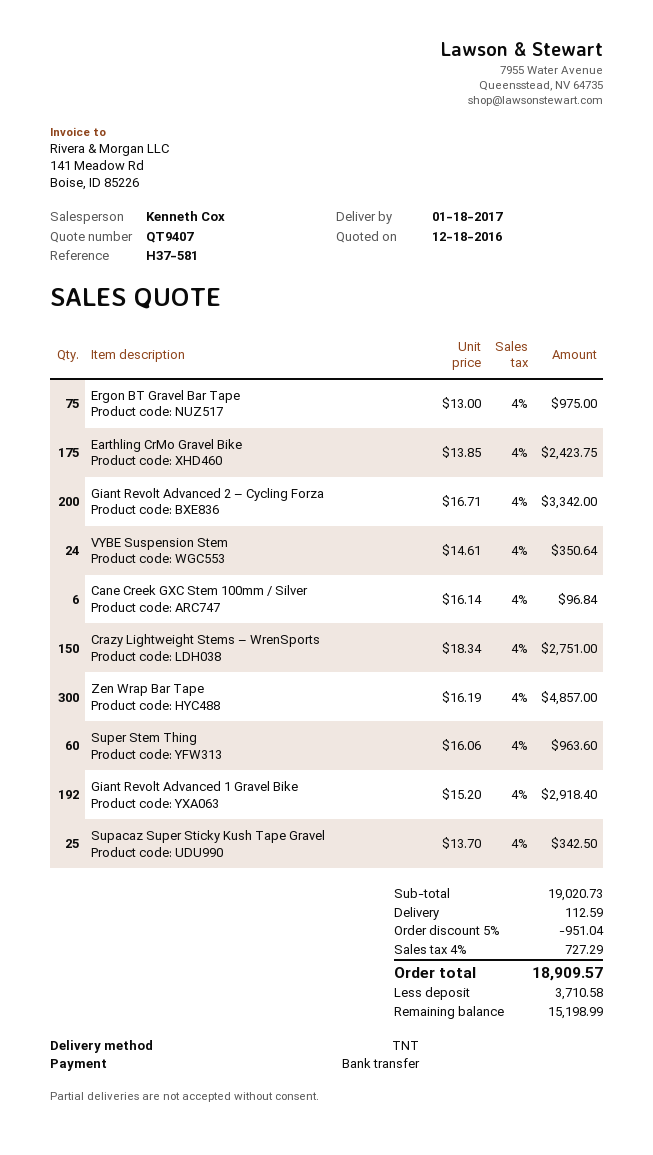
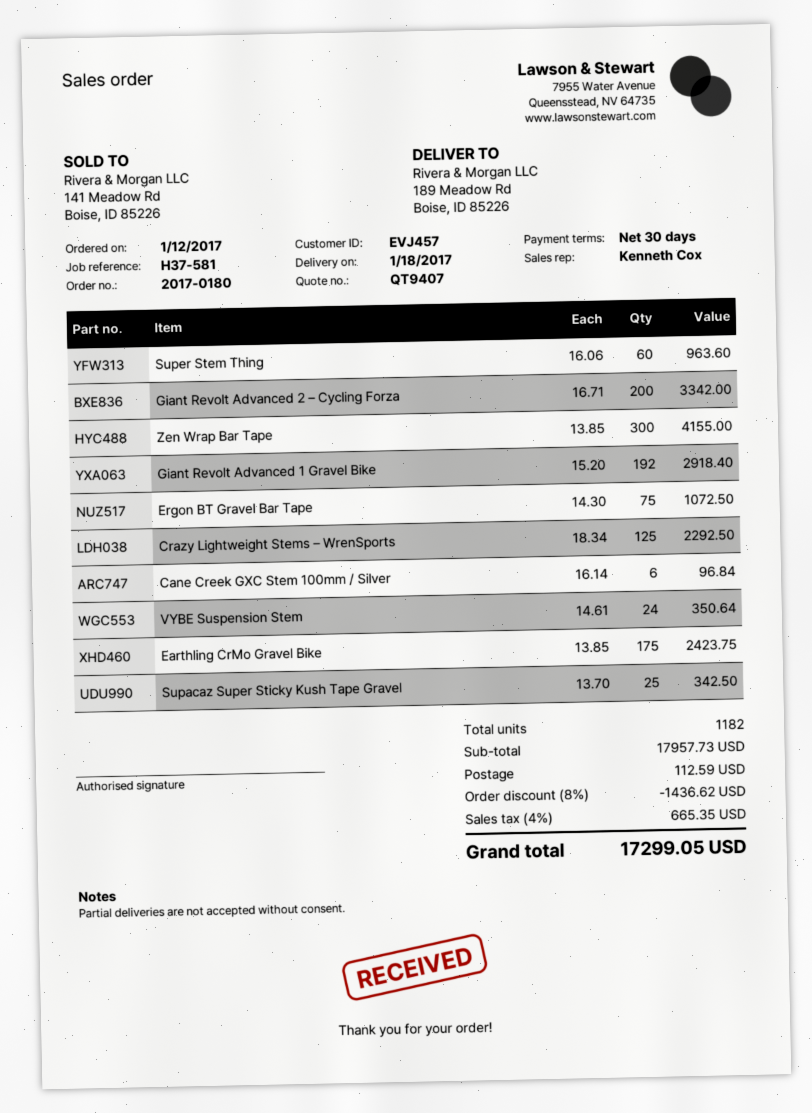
Ergon BT Gravel Bar Tape: 75 x 13.00 = 975.00 -> 75 x 14.30 = 1072.50
Crazy Lightweight Stems – WrenSports: 150 x 18.34 = 2751.00 -> 125 x 18.34 = 2292.50
Zen Wrap Bar Tape: 300 x 16.19 = 4857.00 -> 300 x 13.85 = 4155.00
subtotal: 19020.73 -> 17957.73
discount: 5% = 951.04 -> 8% = 1436.62
tax: 4% = 727.29 -> 4% = 665.35
total: 18909.57 -> 17299.05

